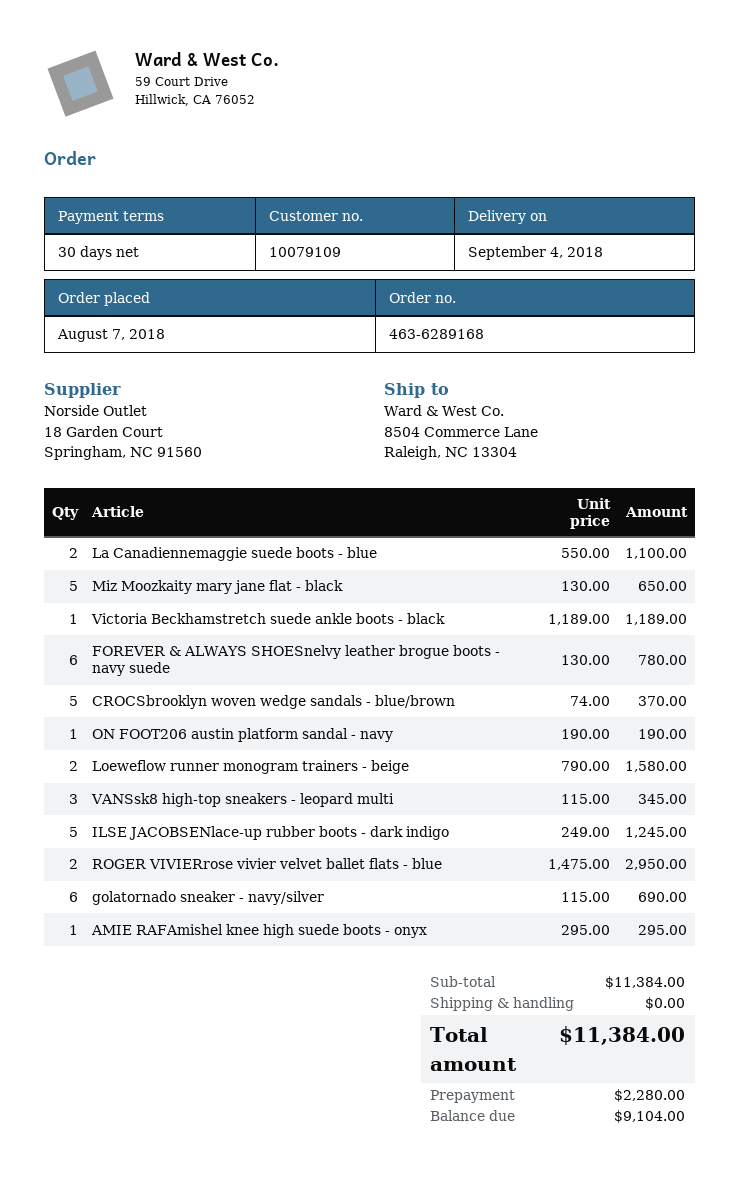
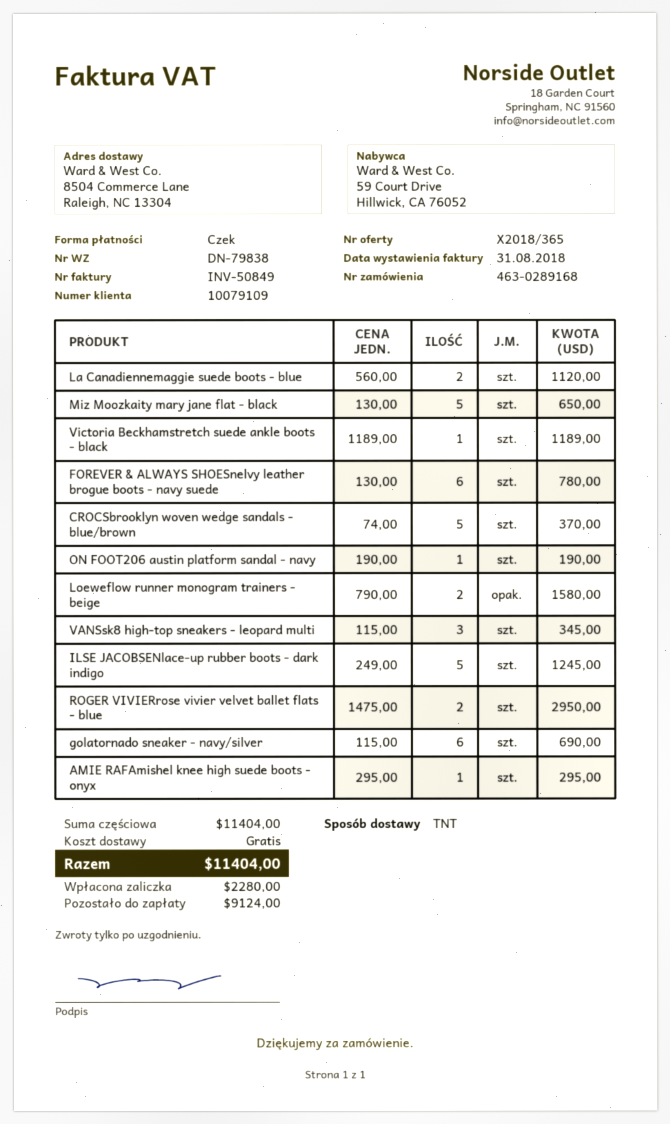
order number: 463-6289168 -> 463-0289168
La Canadiennemaggie suede boots - blue: 2 x 550.00 = 1100.00 -> 2 x 560.00 = 1120.00
subtotal: 11384.00 -> 11404.00
total: 11384.00 -> 11404.00
balance: 9104.00 -> 9124.00

